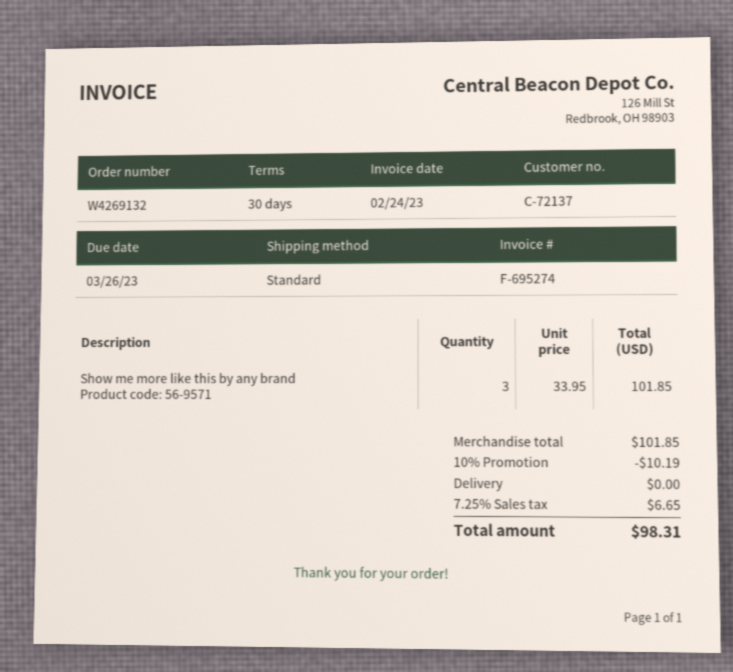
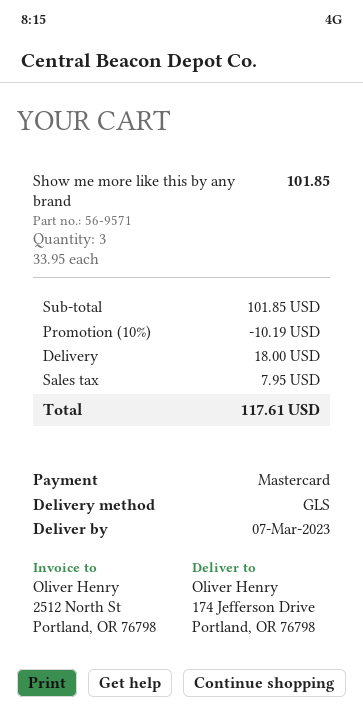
shipping method: standard -> GLS
shipping: 0.00 -> 18.00
tax: 6.65 -> 7.95
total: 98.31 -> 117.61

